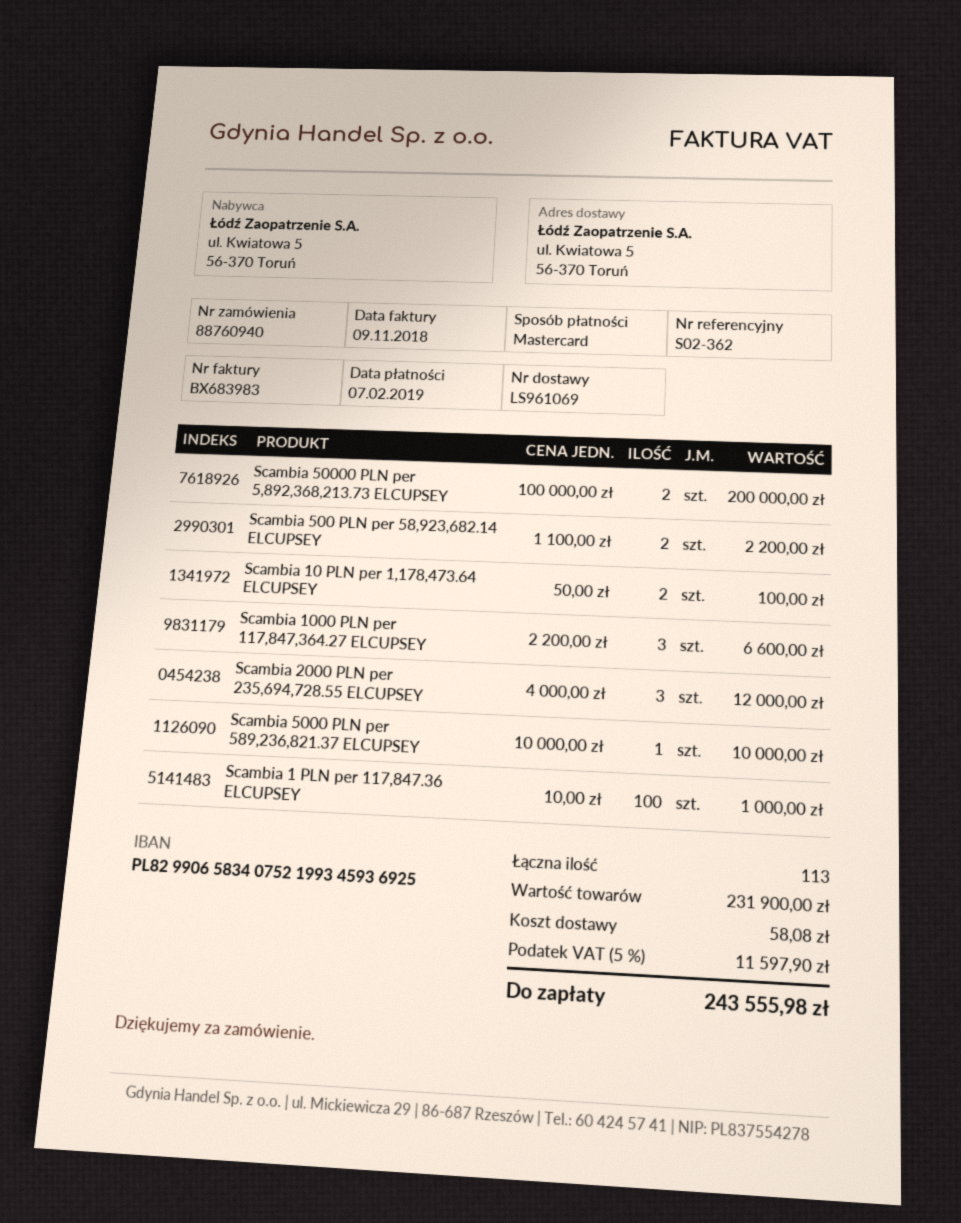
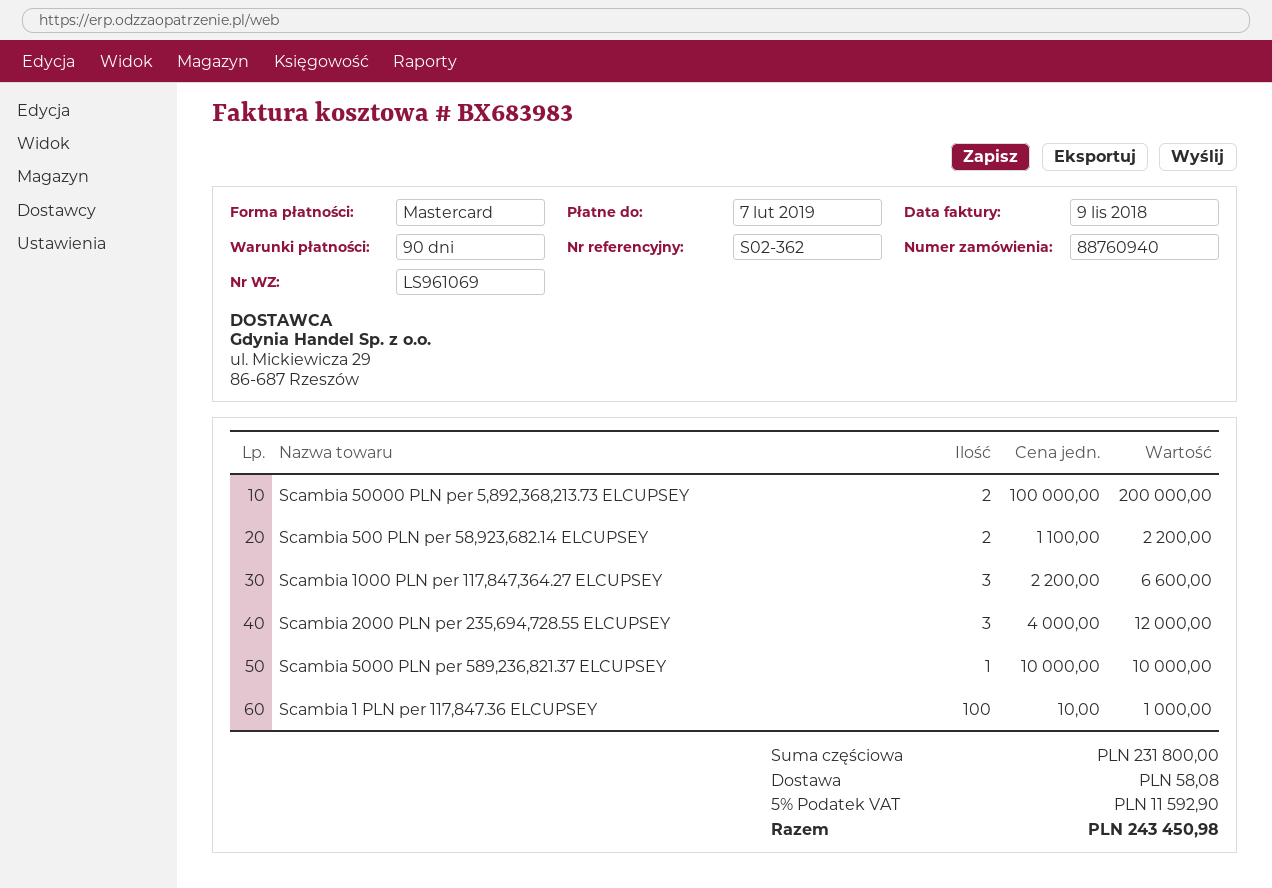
Scambia 10 PLN per 1,178,473.64 ELCUPSEY: 2 x 50.00 = 100.00 -> none
subtotal: 231900.00 -> 231800.00
tax: 5% = 11597.90 -> 5% = 11592.90
total: 243555.98 -> 243450.98

